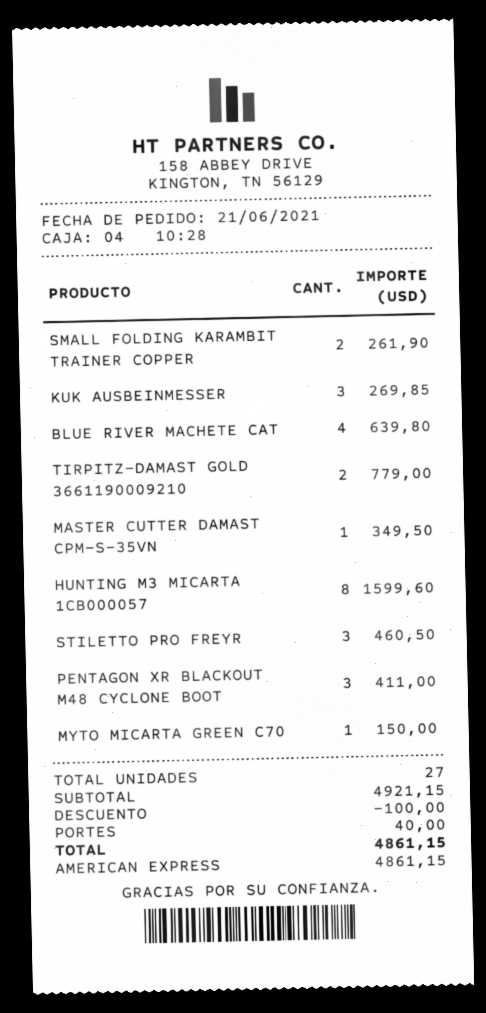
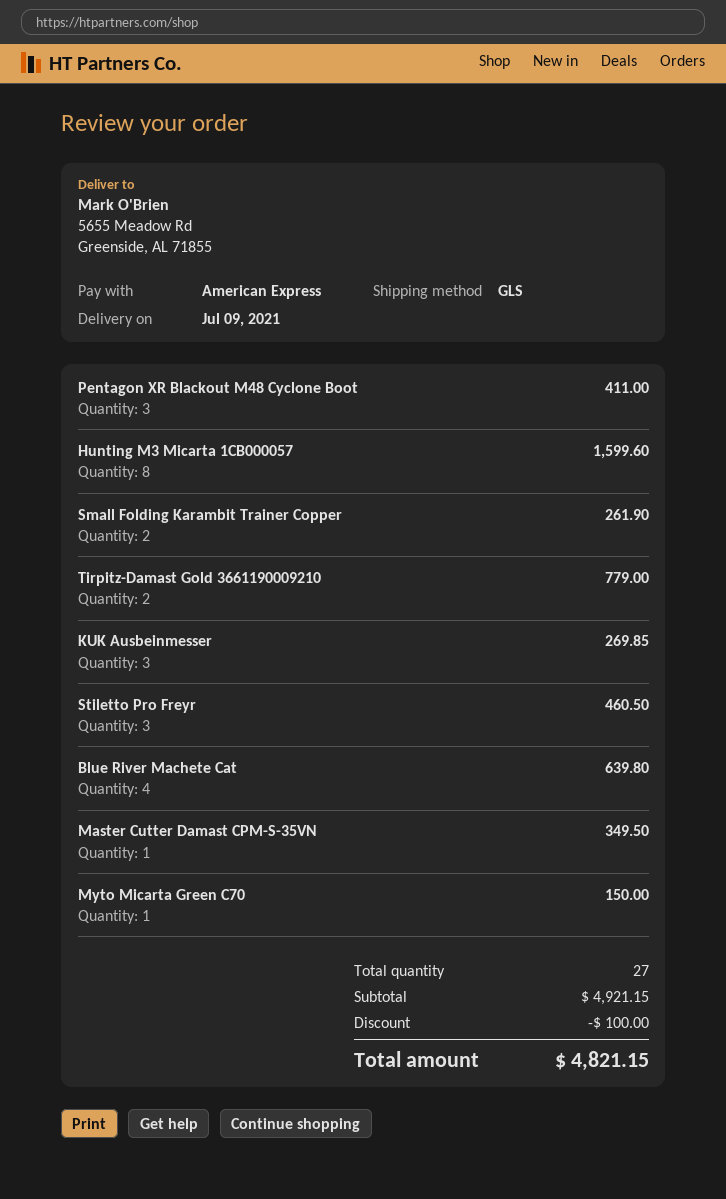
shipping: 40.00 -> none
total: 4861.15 -> 4821.15

